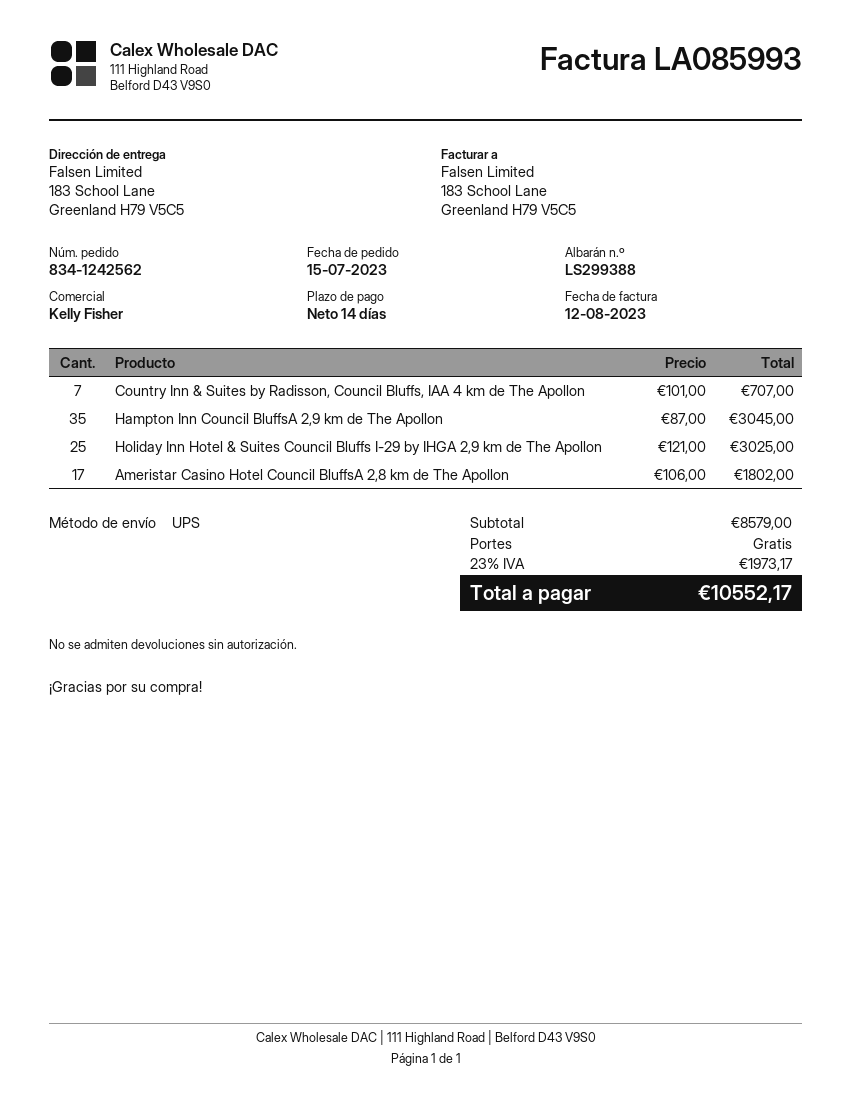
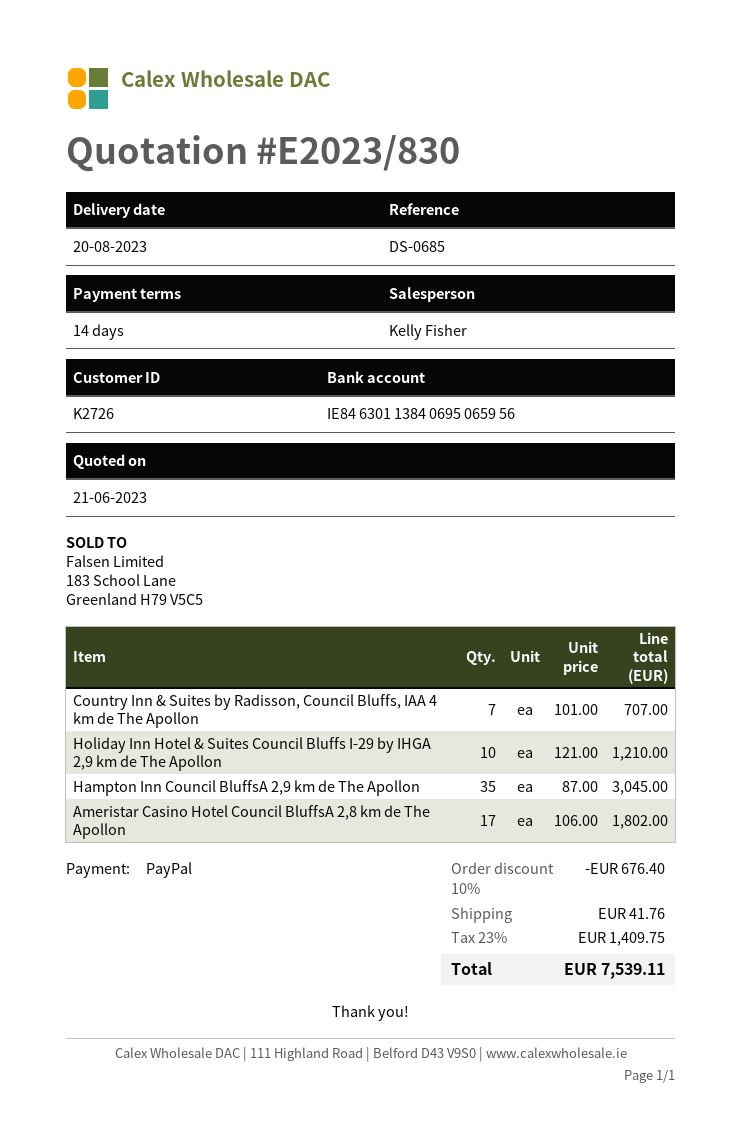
Holiday Inn Hotel & Suites Council Bluffs I-29 by IHGA 2,9 km de The Apollon: 25 x 121.00 = 3025.00 -> 10 x 121.00 = 1210.00
discount: none -> 10% = 676.40
shipping: 0.00 -> 41.76
tax: 23% = 1973.17 -> 23% = 1409.75
total: 10552.17 -> 7539.11

